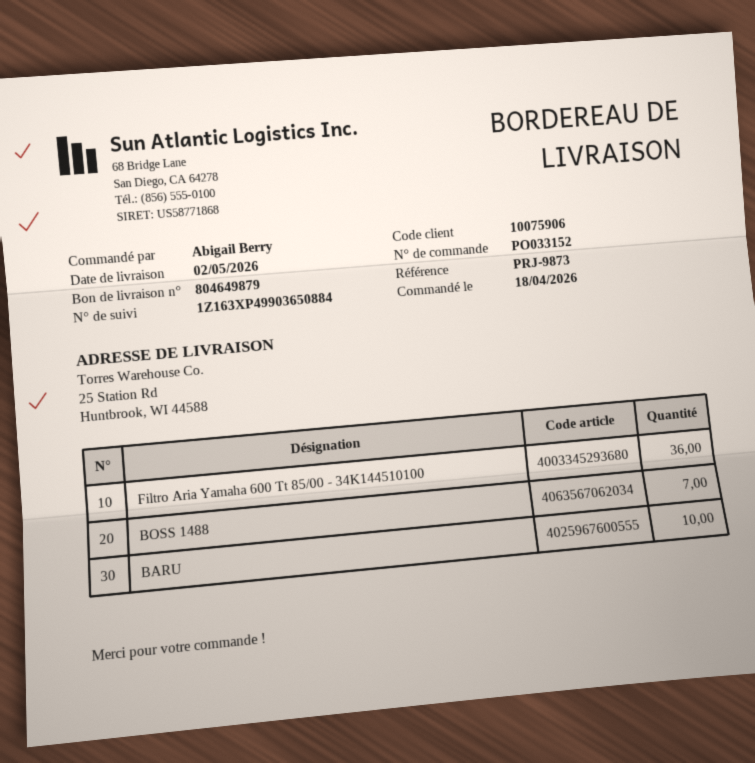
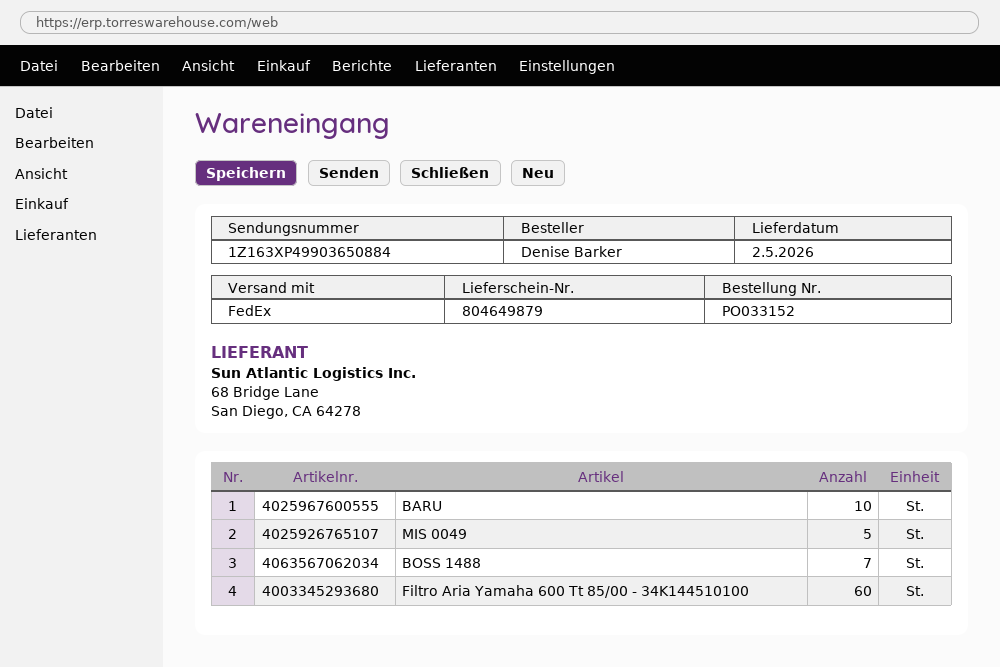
ordered by: Abigail Berry -> Denise Barker
Filtro Aria Yamaha 600 Tt 85/00 - 34K144510100: 36 -> 60
MIS 0049: none -> 5

